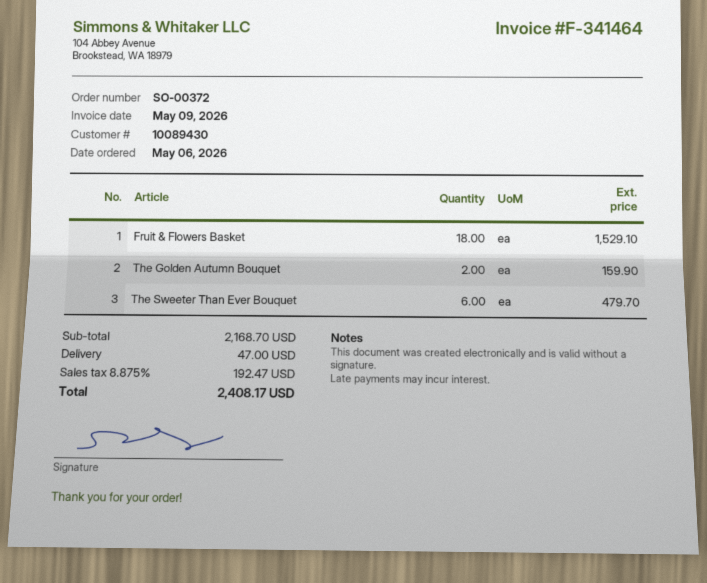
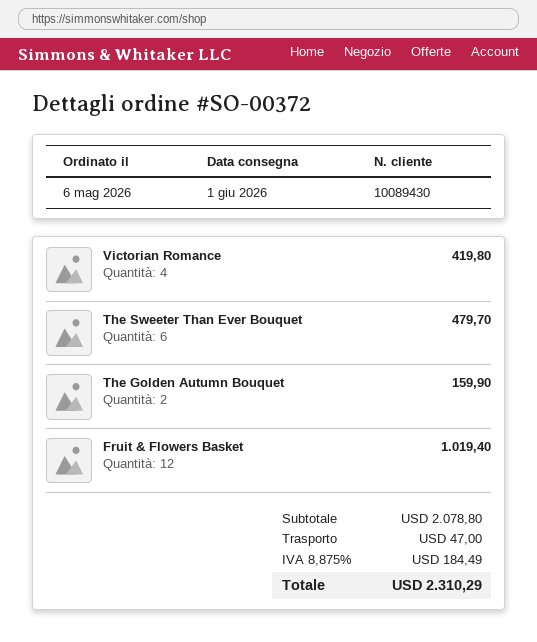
Fruit & Flowers Basket: 18 for 1529.10 -> 12 for 1019.40
Victorian Romance: none -> 4 for 419.80
subtotal: 2168.70 -> 2078.80
tax: 8.875% = 192.47 -> 8.875% = 184.49
total: 2408.17 -> 2310.29

